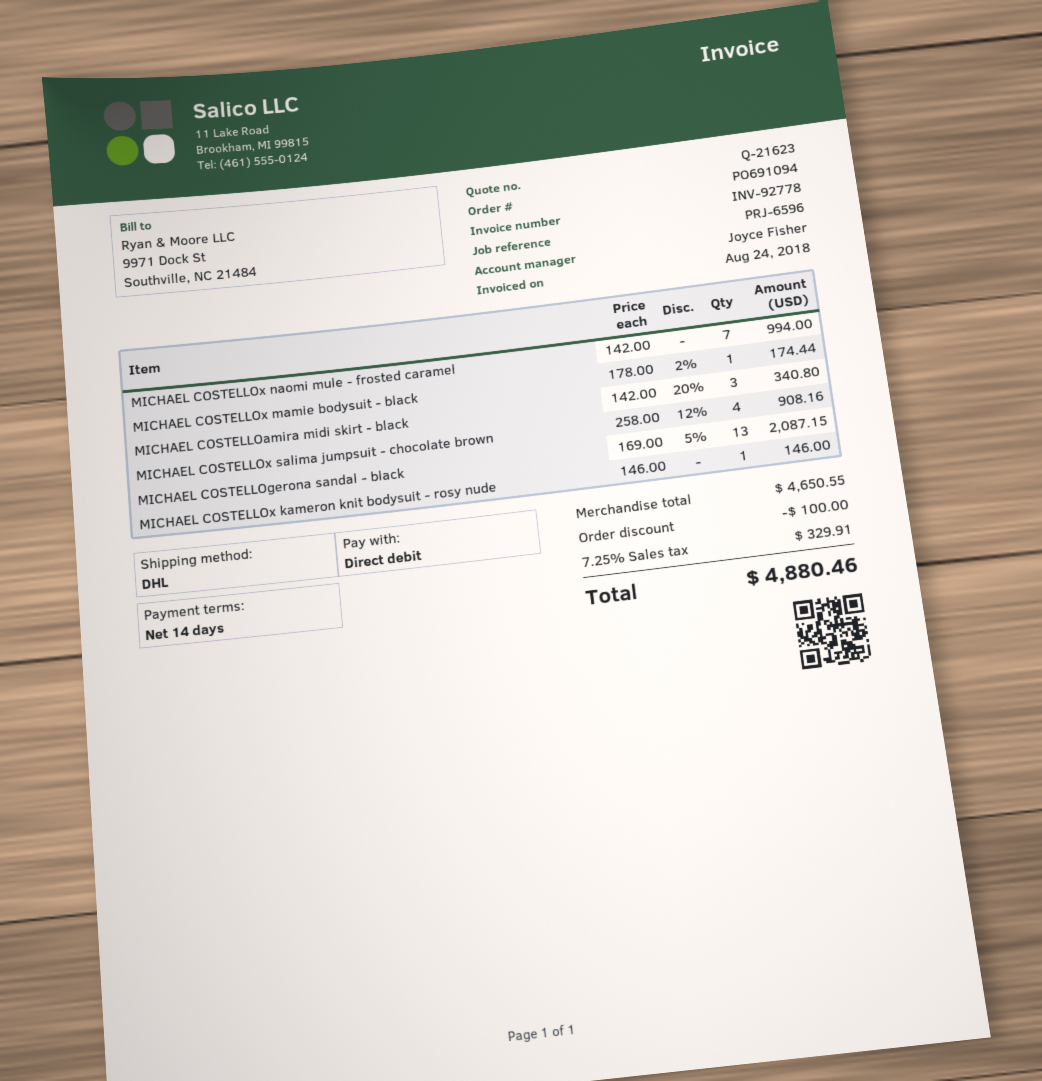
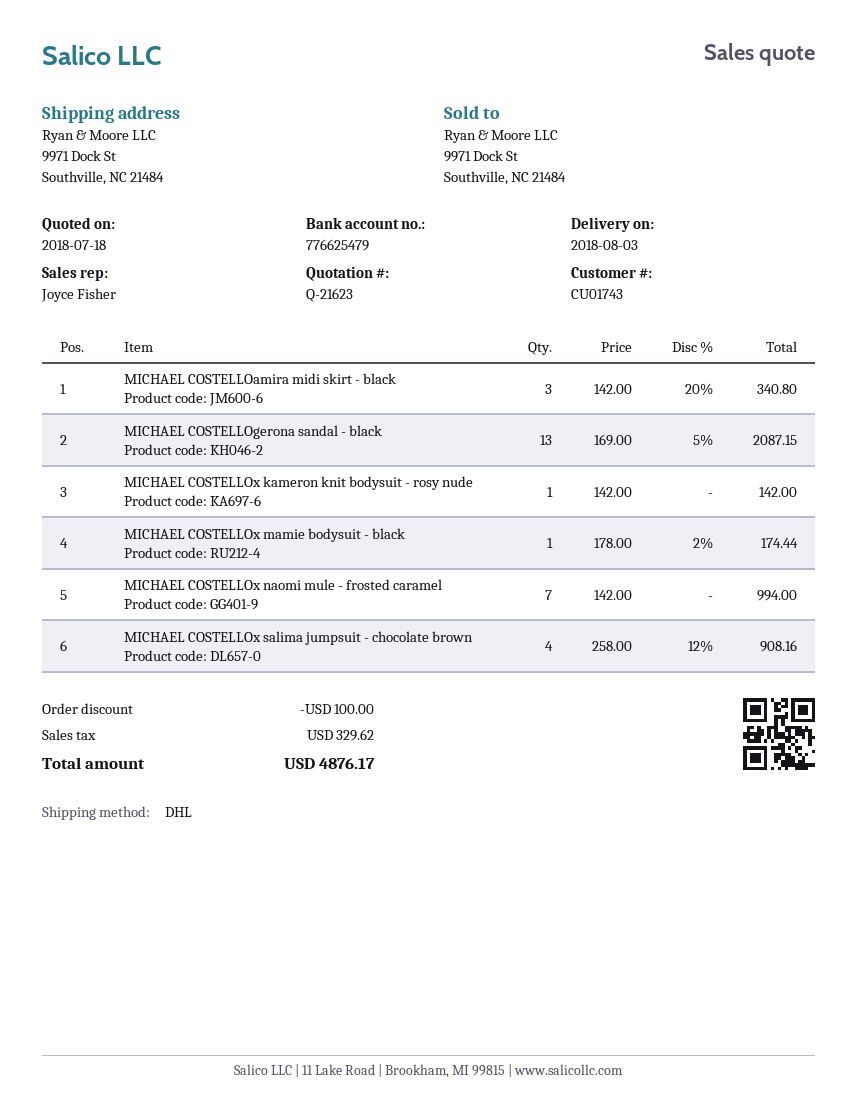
MICHAEL COSTELLOx kameron knit bodysuit - rosy nude: 1 x 146.00 = 146.00 -> 1 x 142.00 = 142.00
tax: 329.91 -> 329.62
total: 4880.46 -> 4876.17

